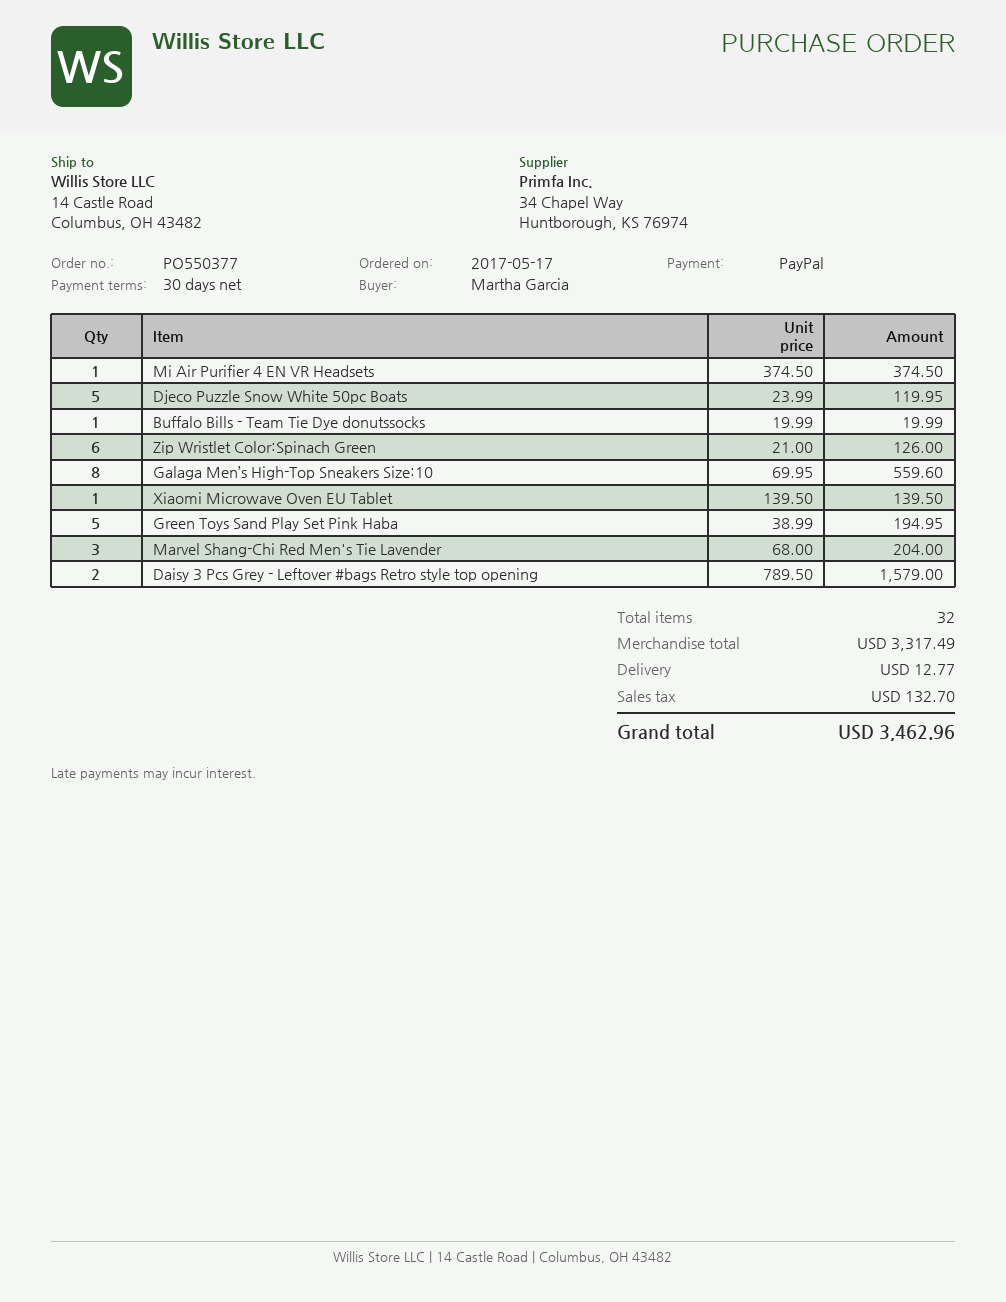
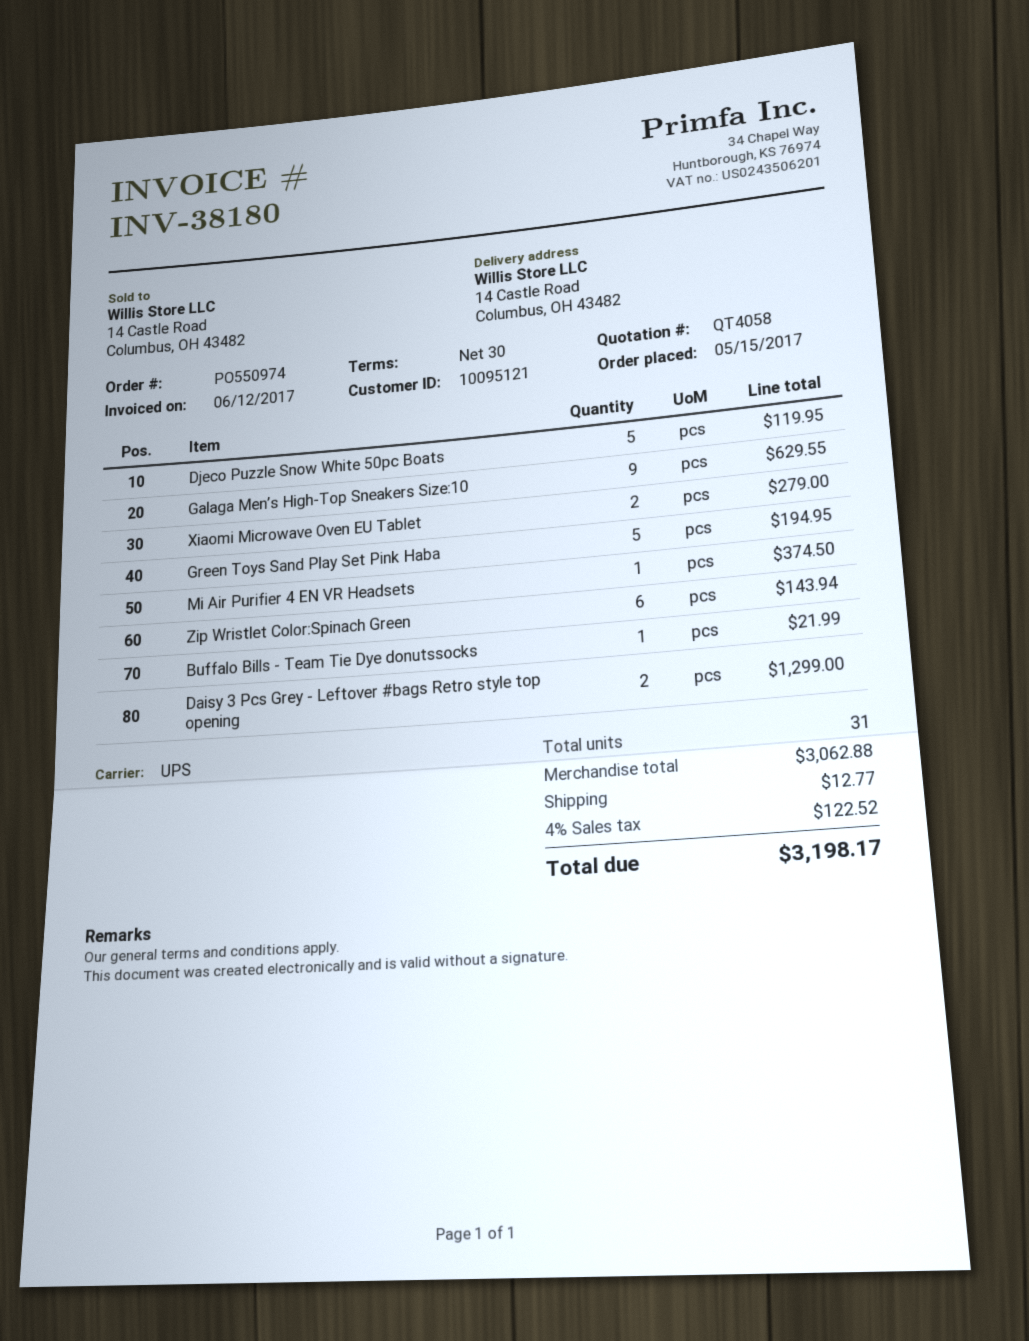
order number: PO550377 -> PO550974
order date: 2017-05-17 -> 2017-05-15
Buffalo Bills - Team Tie Dye donutssocks: 1 for 19.99 -> 1 for 21.99
Zip Wristlet Color:Spinach Green: 6 for 126.00 -> 6 for 143.94
Galaga Men’s High-Top Sneakers Size:10: 8 for 559.60 -> 9 for 629.55
Xiaomi Microwave Oven EU Tablet: 1 for 139.50 -> 2 for 279.00
Marvel Shang-Chi Red Men's Tie Lavender: 3 for 204.00 -> none
Daisy 3 Pcs Grey - Leftover #bags Retro style top opening: 2 for 1579.00 -> 2 for 1299.00
total quantity: 32 -> 31
subtotal: 3317.49 -> 3062.88
tax: 132.70 -> 122.52
total: 3462.96 -> 3198.17

